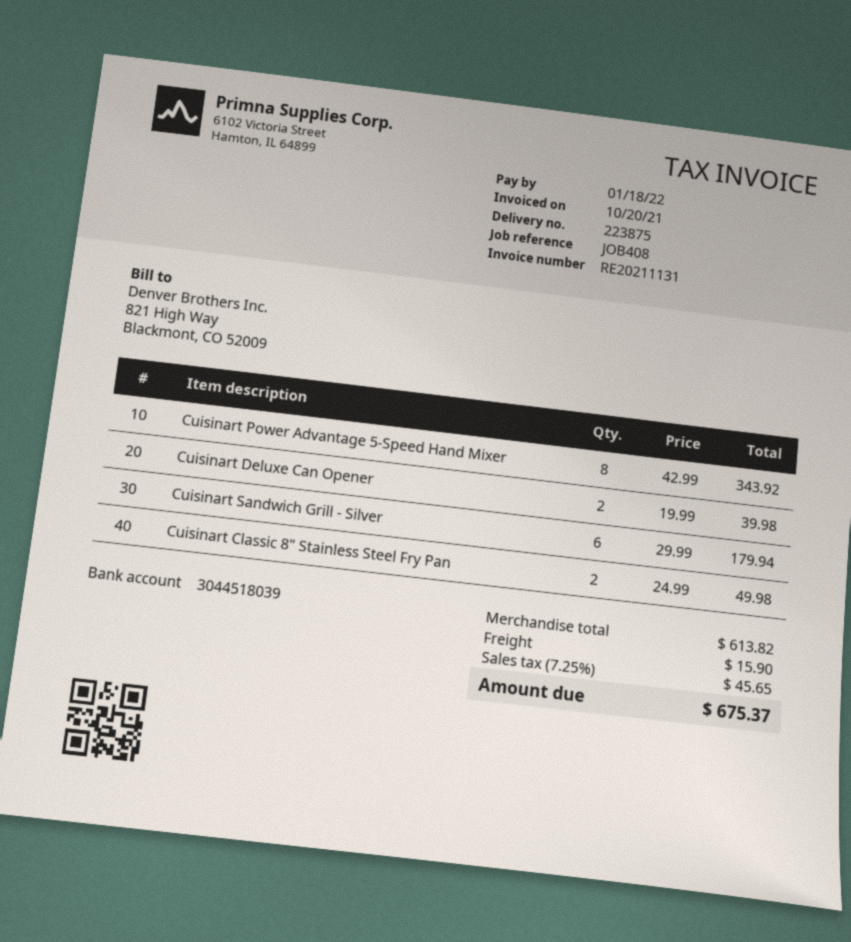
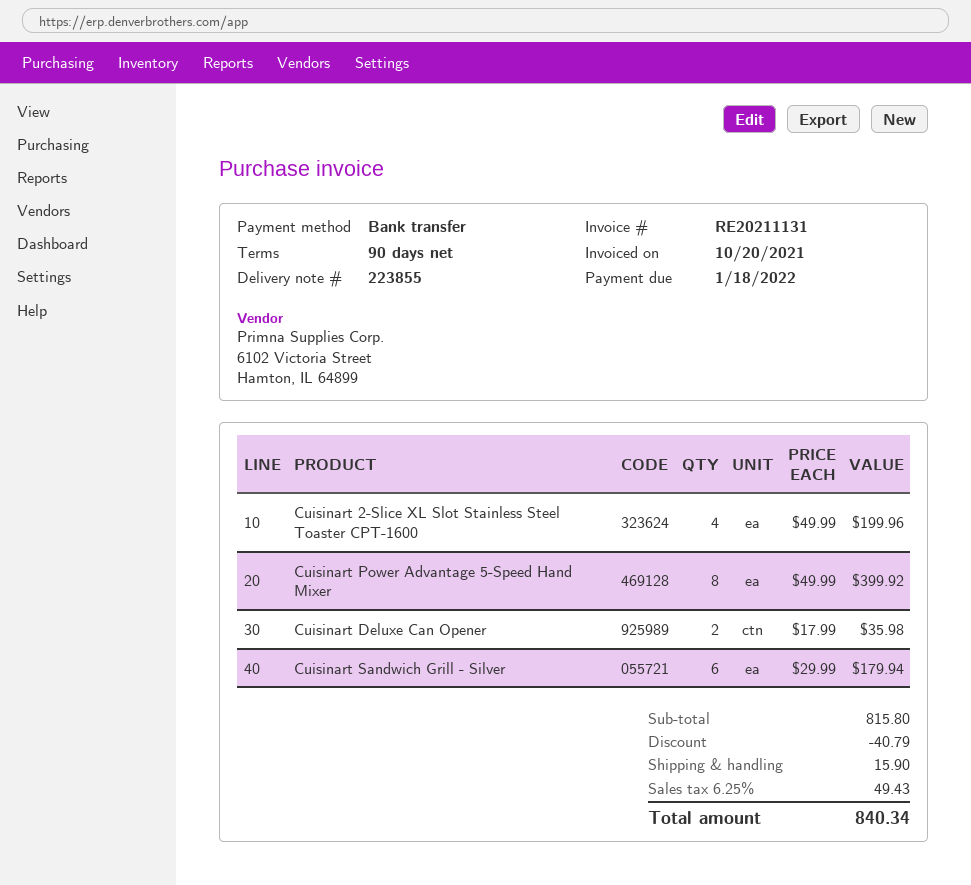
delivery note number: 223875 -> 223855
Cuisinart Power Advantage 5-Speed Hand Mixer: 8 x 42.99 = 343.92 -> 8 x 49.99 = 399.92
Cuisinart Deluxe Can Opener: 2 x 19.99 = 39.98 -> 2 x 17.99 = 35.98
Cuisinart Classic 8" Stainless Steel Fry Pan: 2 x 24.99 = 49.98 -> none
Cuisinart 2-Slice XL Slot Stainless Steel Toaster CPT-1600: none -> 4 x 49.99 = 199.96
subtotal: 613.82 -> 815.80
discount: none -> 40.79
tax: 7.25% = 45.65 -> 6.25% = 49.43
total: 675.37 -> 840.34

